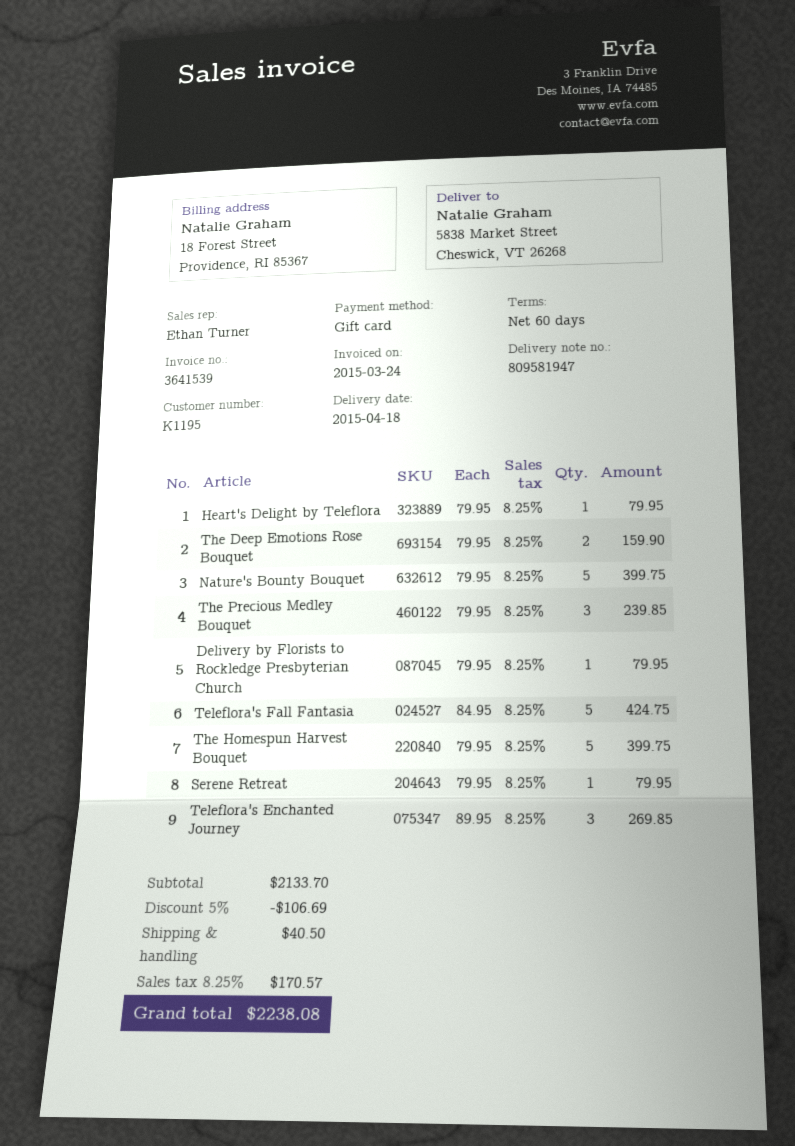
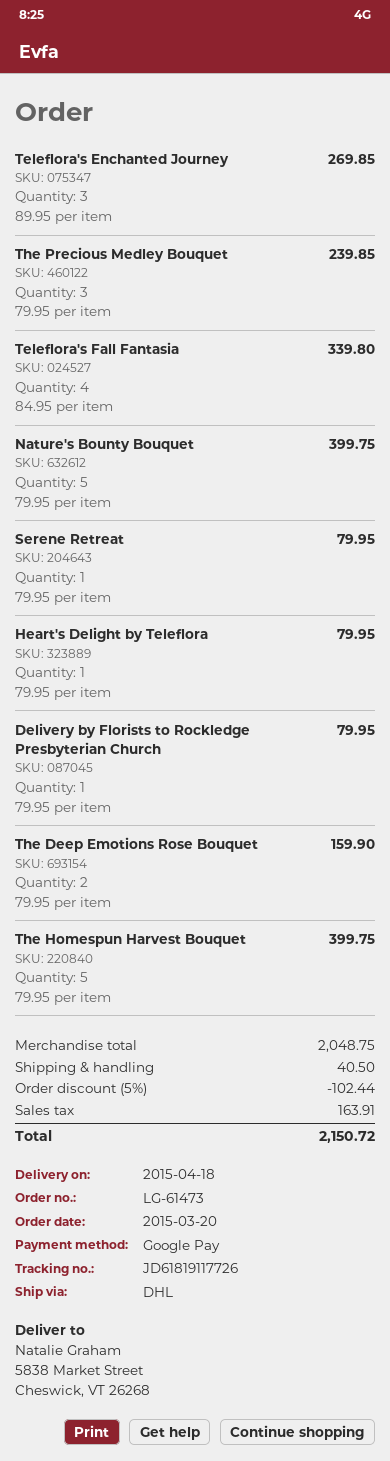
payment method: gift card -> Google Pay
Teleflora's Fall Fantasia: 5 x 84.95 = 424.75 -> 4 x 84.95 = 339.80
subtotal: 2133.70 -> 2048.75
discount: 5% = 106.69 -> 5% = 102.44
tax: 170.57 -> 163.91
total: 2238.08 -> 2150.72

